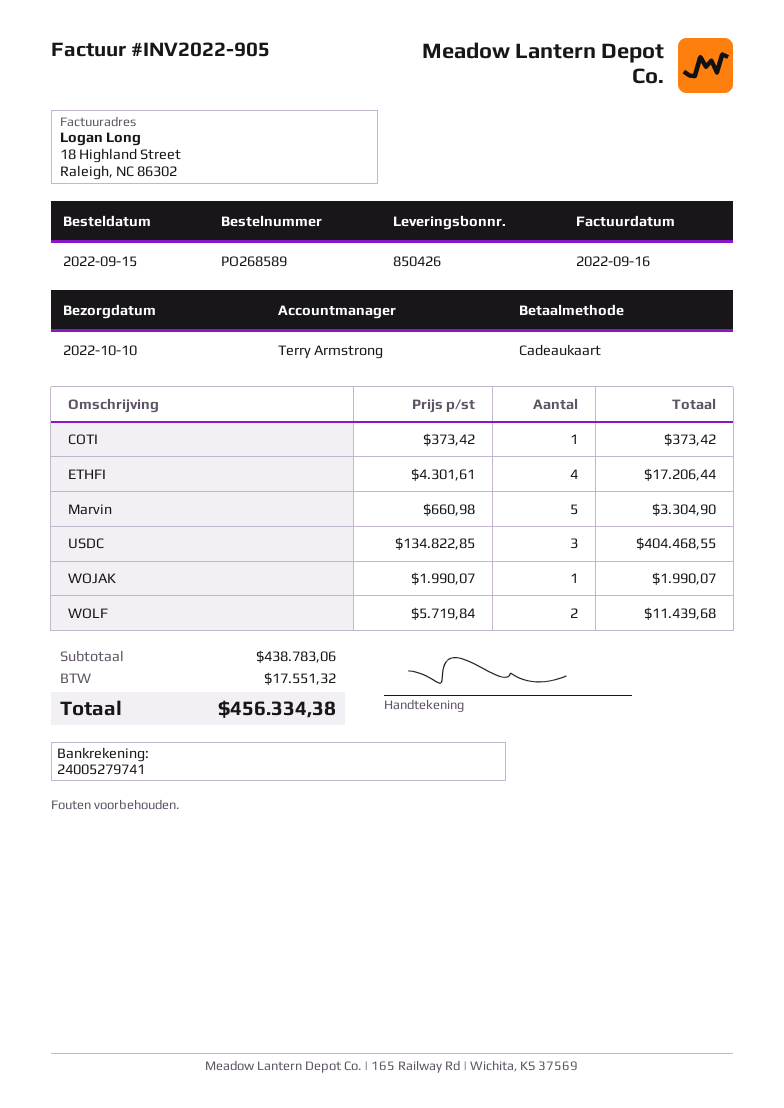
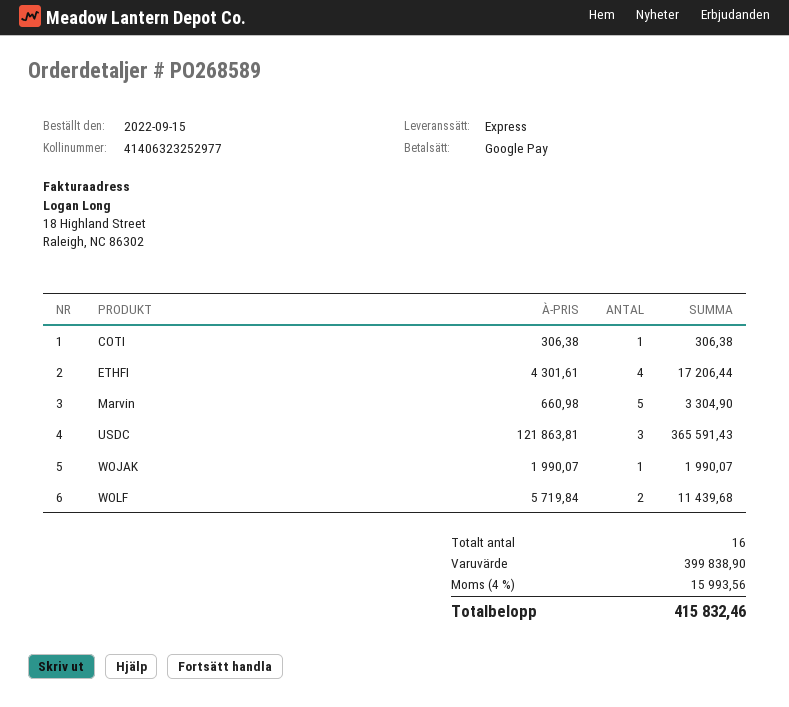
payment method: gift card -> Google Pay
COTI: 1 x 373.42 = 373.42 -> 1 x 306.38 = 306.38
USDC: 3 x 134822.85 = 404468.55 -> 3 x 121863.81 = 365591.43
subtotal: 438783.06 -> 399838.90
tax: 17551.32 -> 15993.56
total: 456334.38 -> 415832.46

